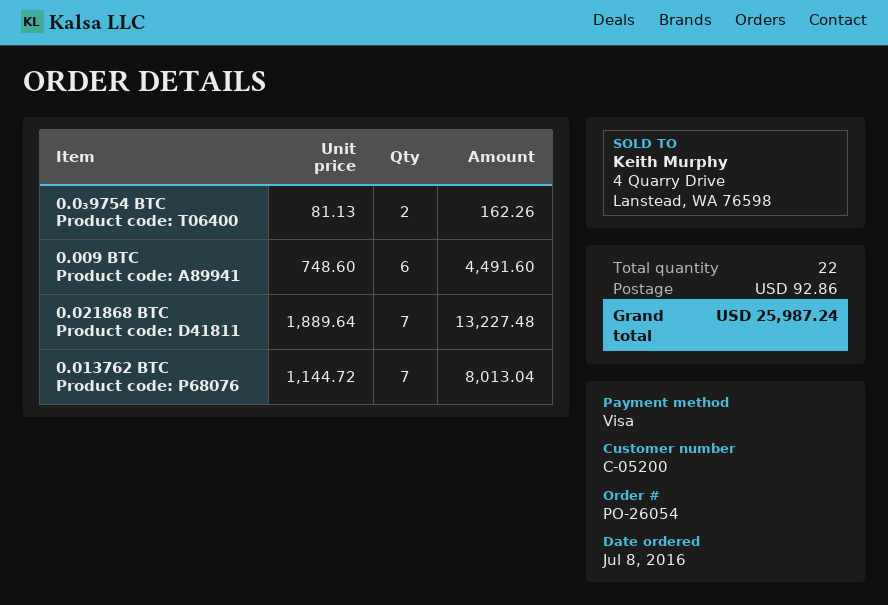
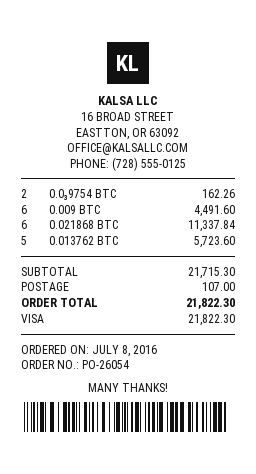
0.021868 BTC: 7 for 13227.48 -> 6 for 11337.84
0.013762 BTC: 7 for 8013.04 -> 5 for 5723.60
shipping: 92.86 -> 107.00
total: 25987.24 -> 21822.30

